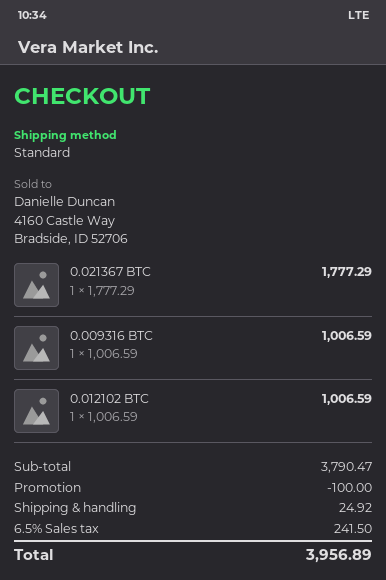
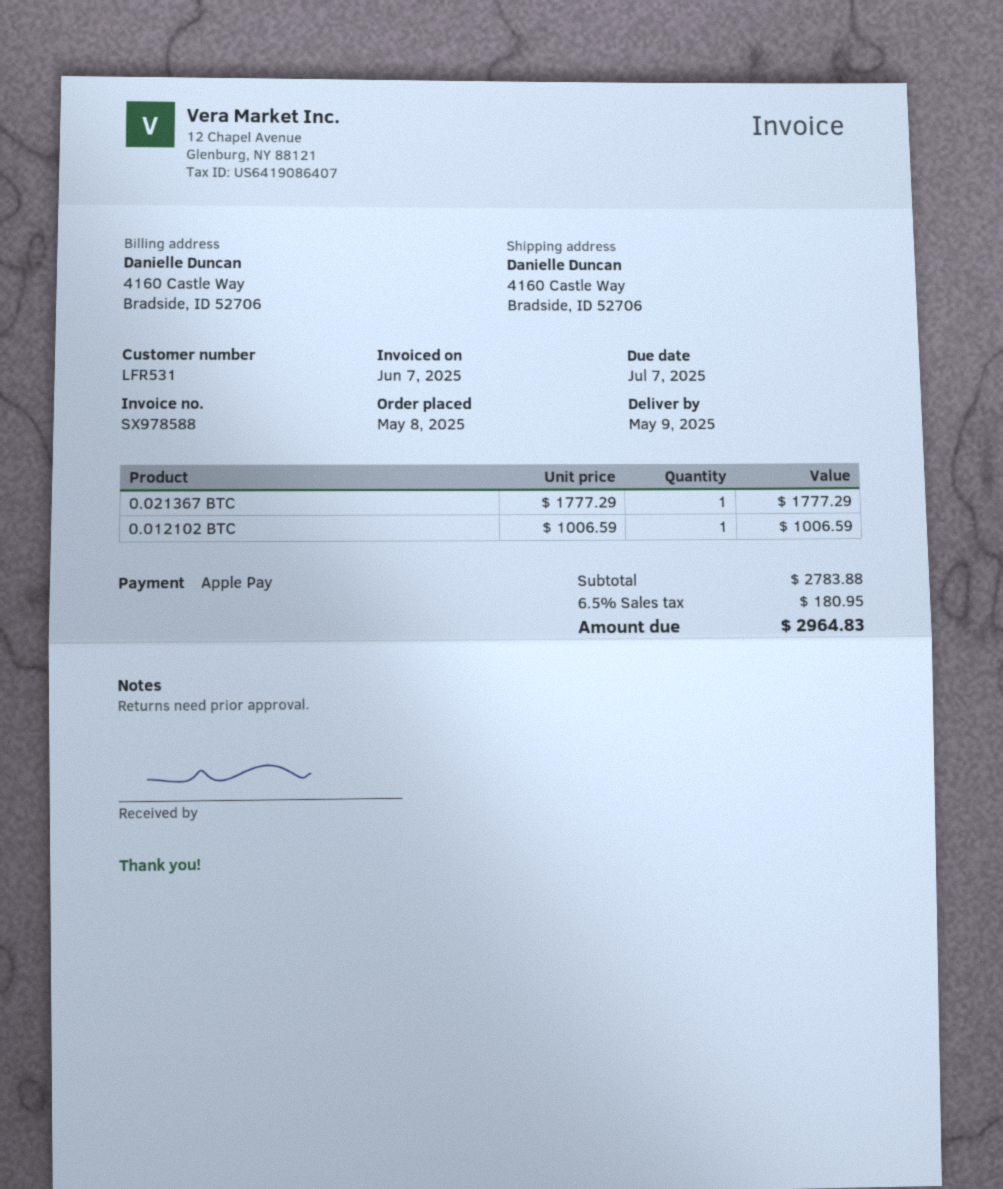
0.009316 BTC: 1 x 1006.59 = 1006.59 -> none
subtotal: 3790.47 -> 2783.88
discount: 100.00 -> none
shipping: 24.92 -> none
tax: 6.5% = 241.50 -> 6.5% = 180.95
total: 3956.89 -> 2964.83

